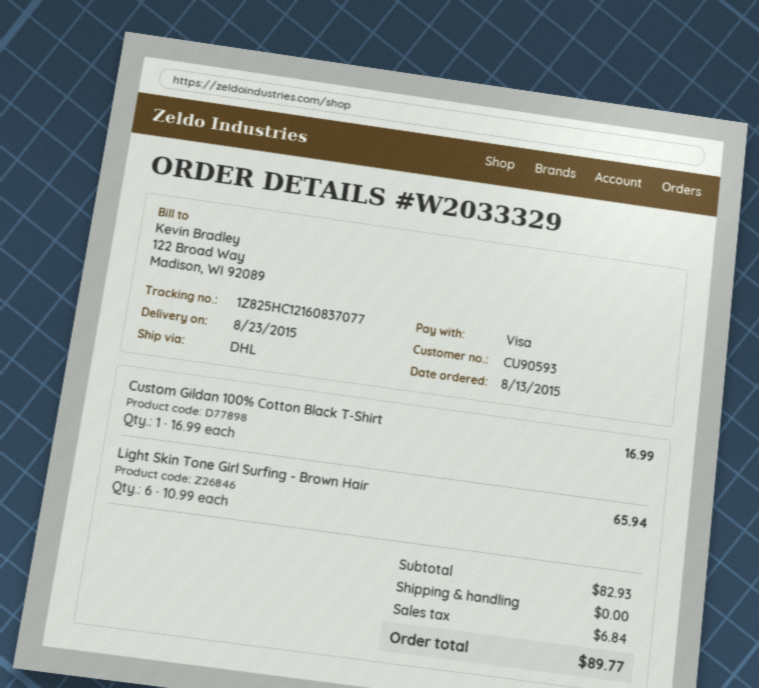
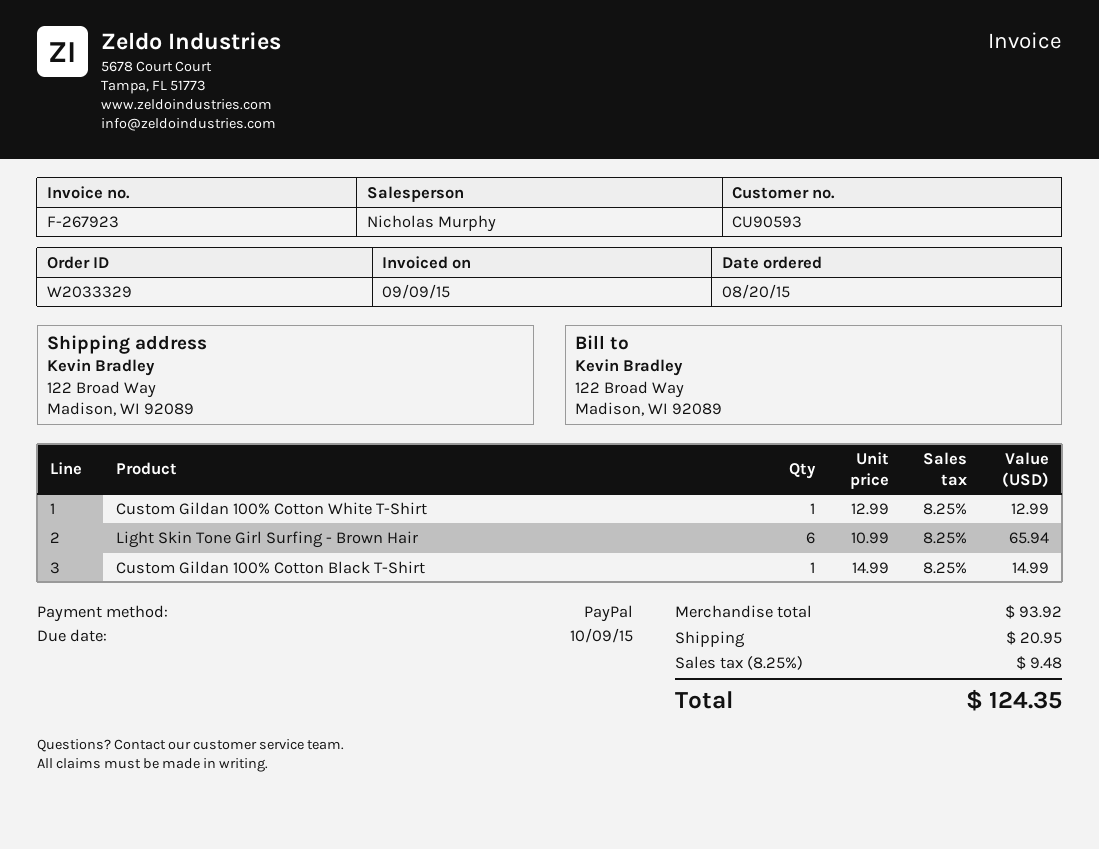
order date: 2015-08-13 -> 2015-08-20
payment method: Visa -> PayPal
Custom Gildan 100% Cotton Black T-Shirt: 1 x 16.99 = 16.99 -> 1 x 14.99 = 14.99
Custom Gildan 100% Cotton White T-Shirt: none -> 1 x 12.99 = 12.99
subtotal: 82.93 -> 93.92
shipping: 0.00 -> 20.95
tax: 6.84 -> 9.48
total: 89.77 -> 124.35

